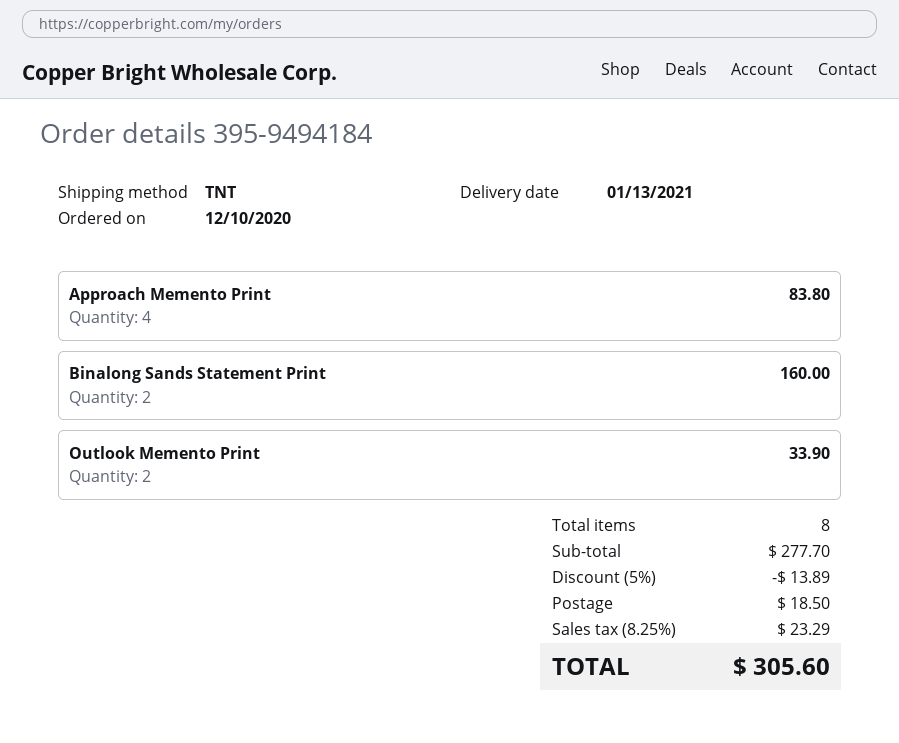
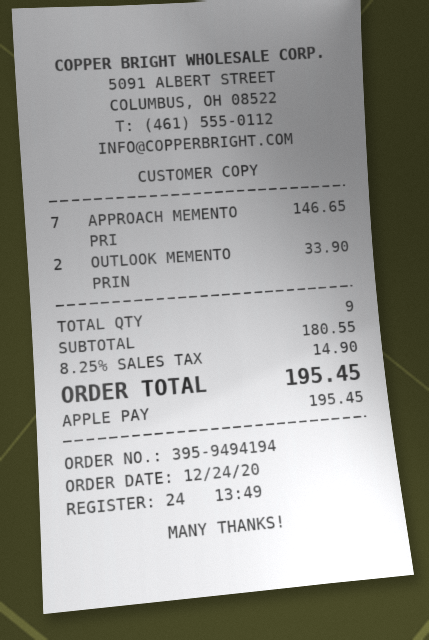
order number: 395-9494184 -> 395-9494194
order date: 2020-12-10 -> 2020-12-24
Approach Memento Print: 4 for 83.80 -> 7 for 146.65
Binalong Sands Statement Print: 2 for 160.00 -> none
total quantity: 8 -> 9
subtotal: 277.70 -> 180.55
discount: 5% = 13.89 -> none
shipping: 18.50 -> none
tax: 8.25% = 23.29 -> 8.25% = 14.90
total: 305.60 -> 195.45

